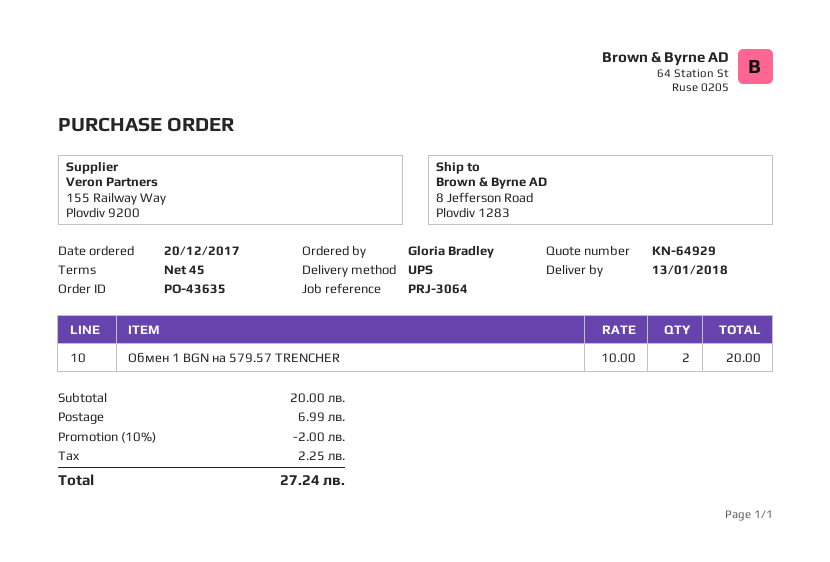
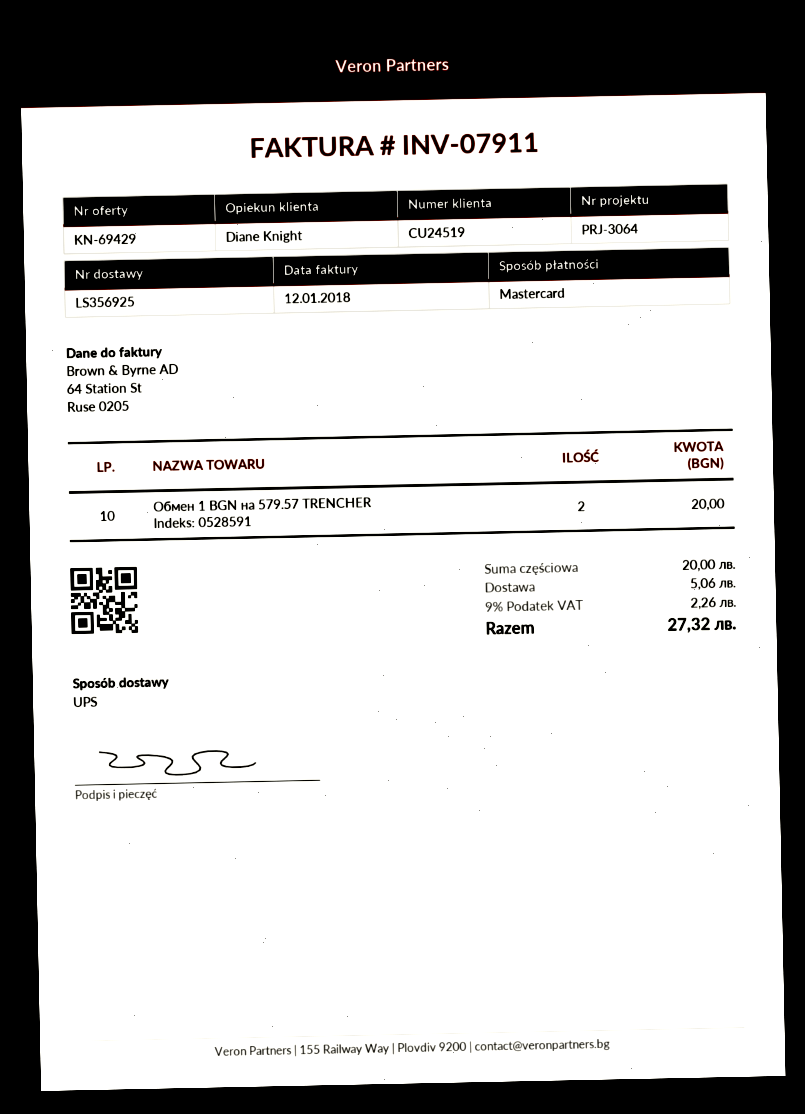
quote number: KN-64929 -> KN-69429
discount: 10% = 2.00 -> none
shipping: 6.99 -> 5.06
tax: 2.25 -> 2.26
total: 27.24 -> 27.32

